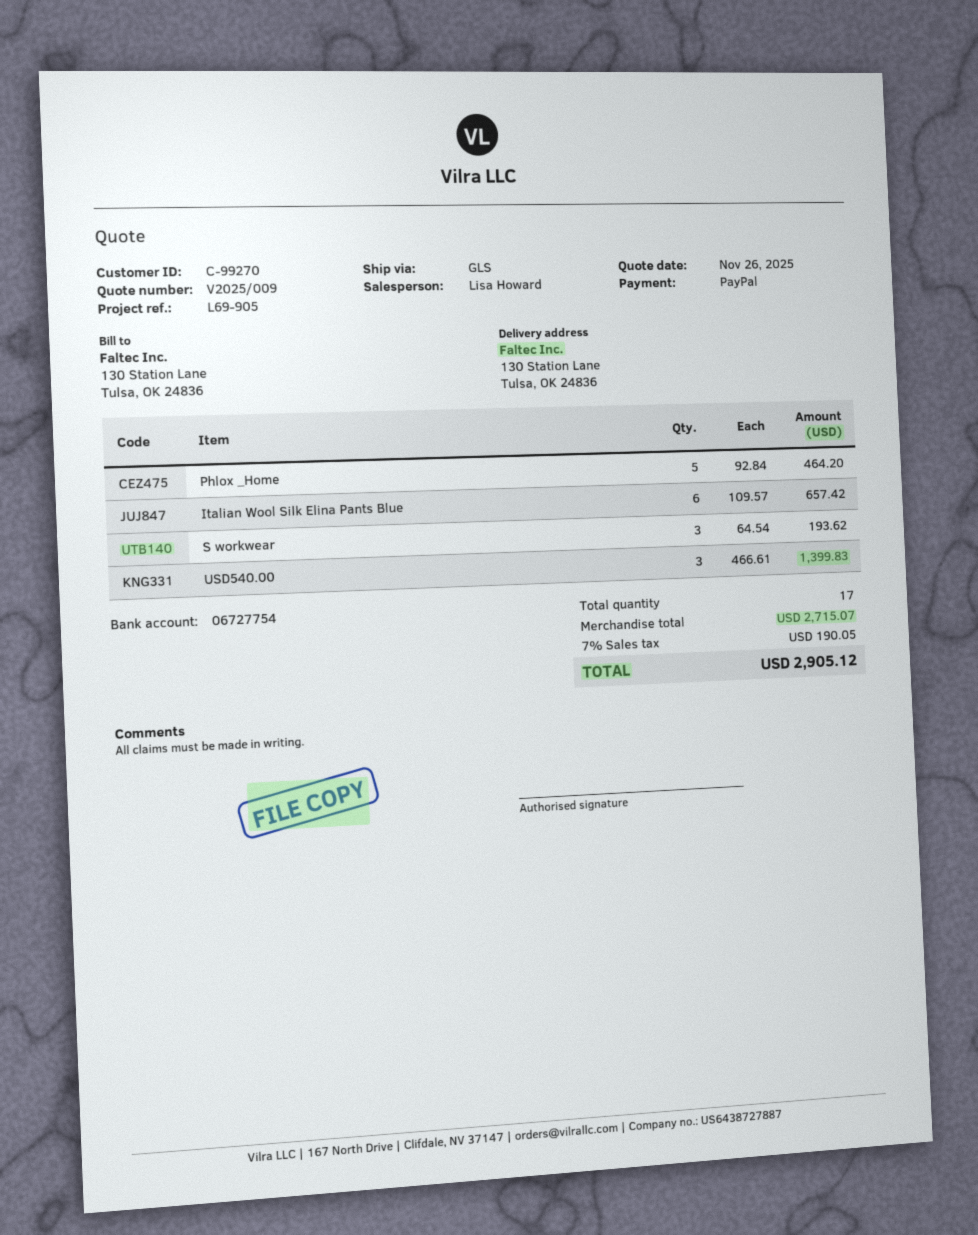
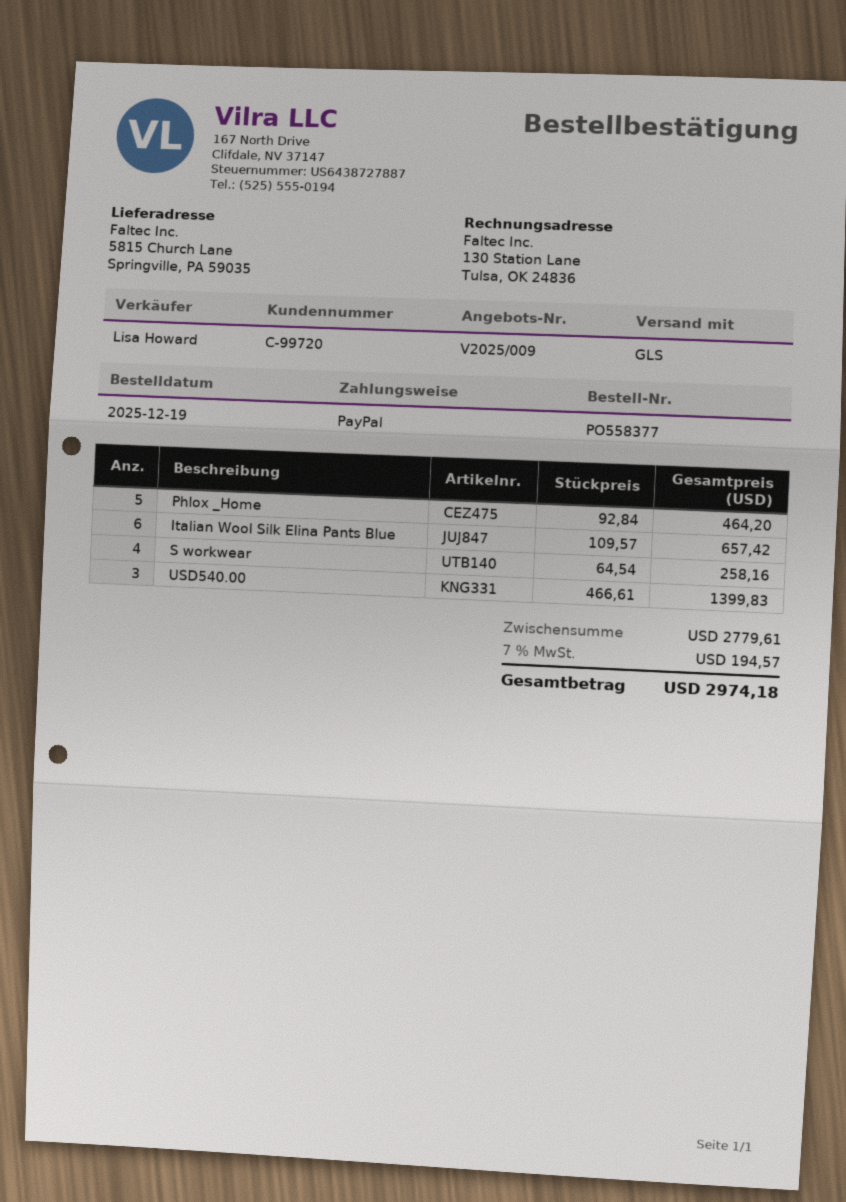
customer number: C-99270 -> C-99720
ship to: 130 Station Lane, Tulsa, OK 24836 -> 5815 Church Lane, Springville, PA 59035
S workwear: 3 x 64.54 = 193.62 -> 4 x 64.54 = 258.16
subtotal: 2715.07 -> 2779.61
tax: 7% = 190.05 -> 7% = 194.57
total: 2905.12 -> 2974.18

